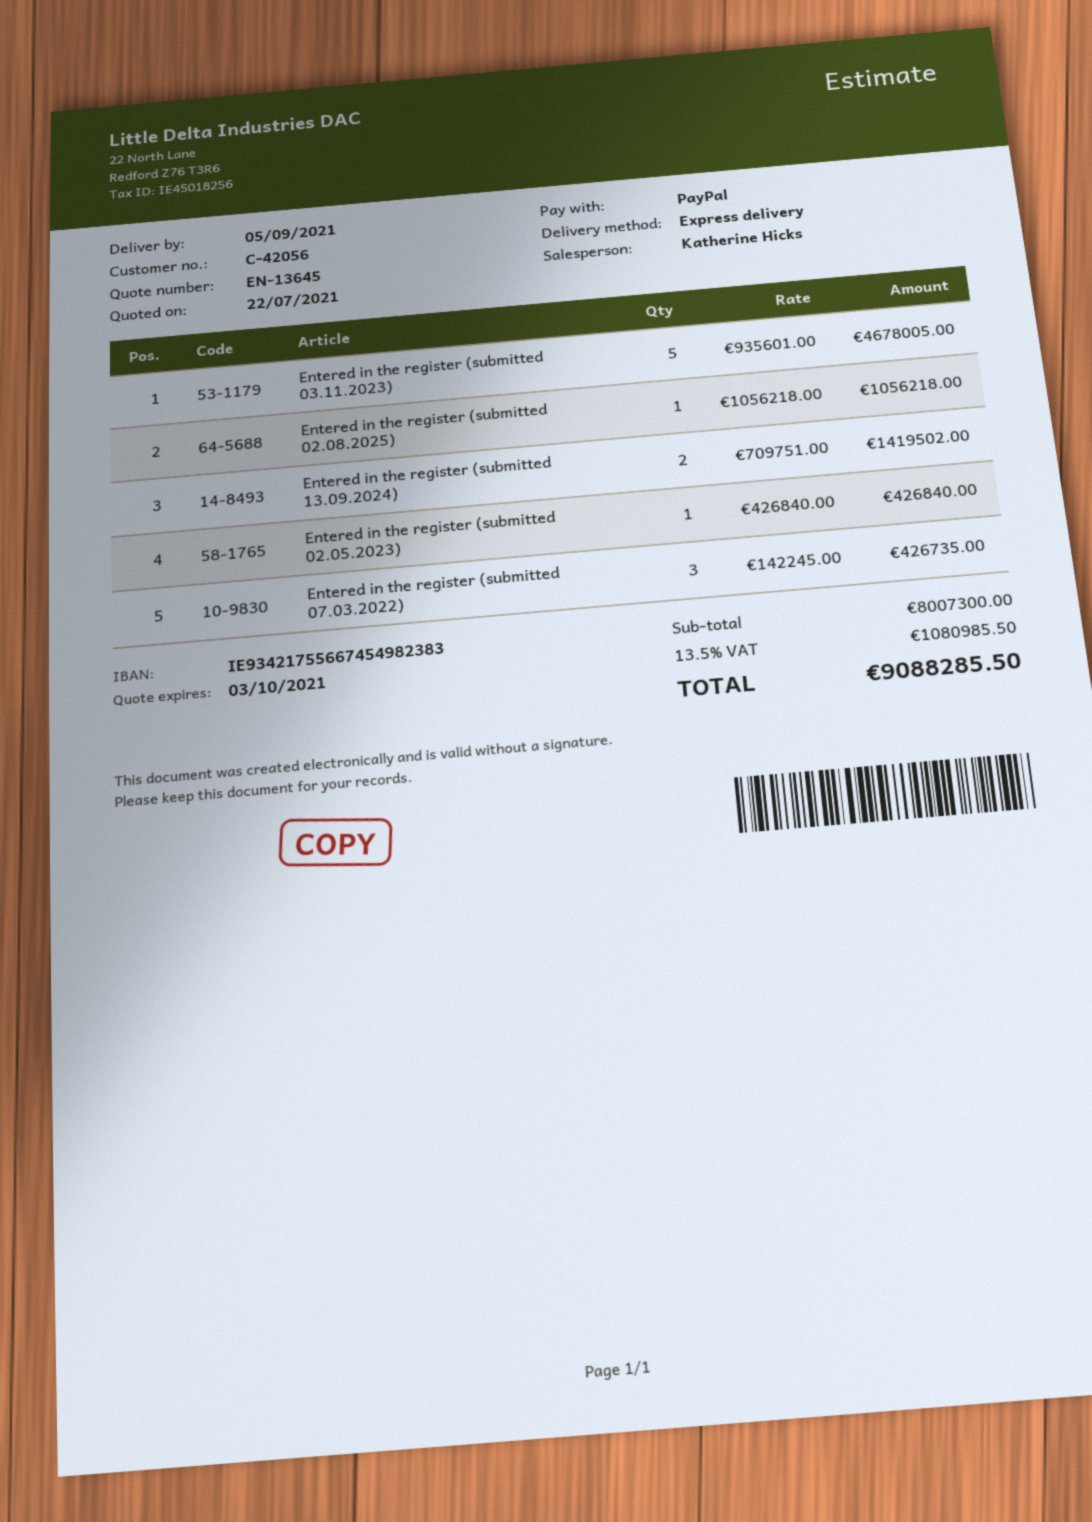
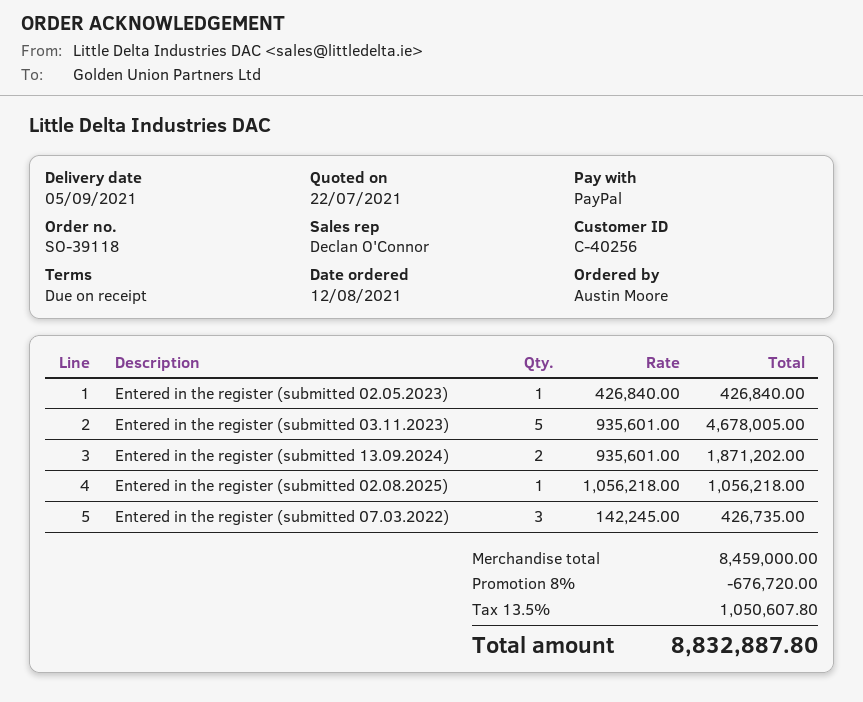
customer number: C-42056 -> C-40256
sales rep: Katherine Hicks -> Declan O'Connor
Entered in the register (submitted 13.09.2024): 2 x 709751.00 = 1419502.00 -> 2 x 935601.00 = 1871202.00
subtotal: 8007300.00 -> 8459000.00
discount: none -> 8% = 676720.00
tax: 13.5% = 1080985.50 -> 13.5% = 1050607.80
total: 9088285.50 -> 8832887.80

